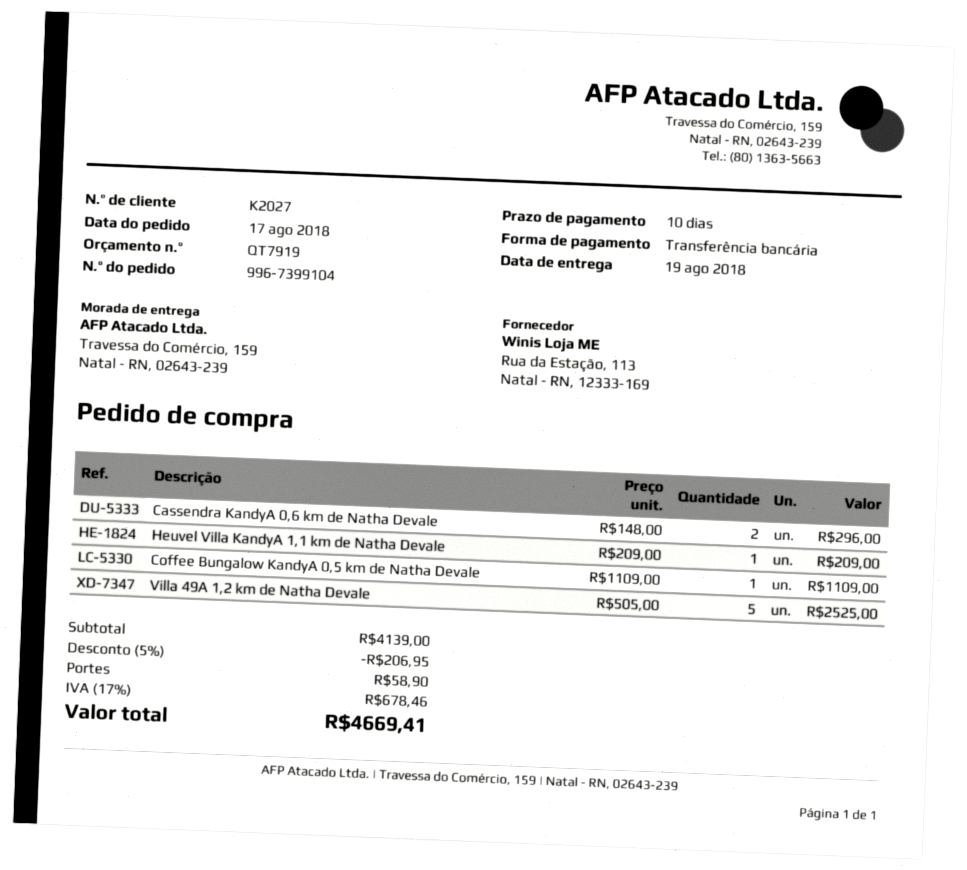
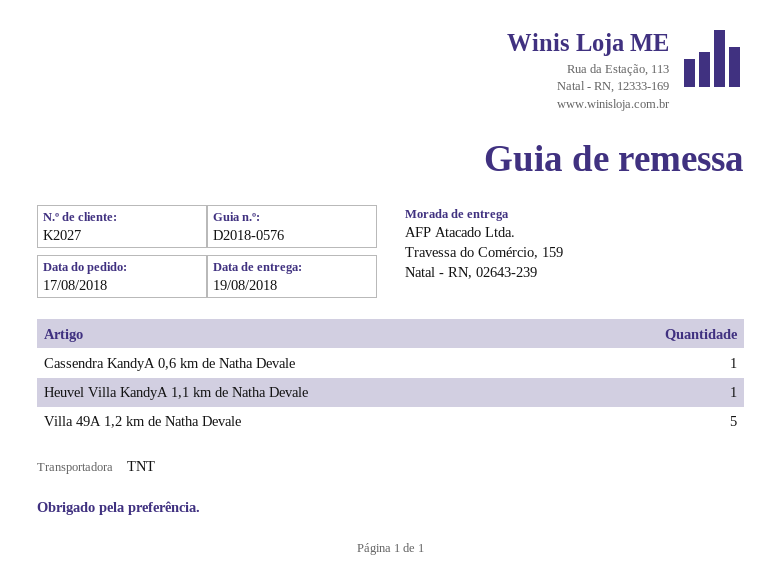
Cassendra KandyA 0,6 km de Natha Devale: 2 -> 1
Coffee Bungalow KandyA 0,5 km de Natha Devale: 1 -> none

